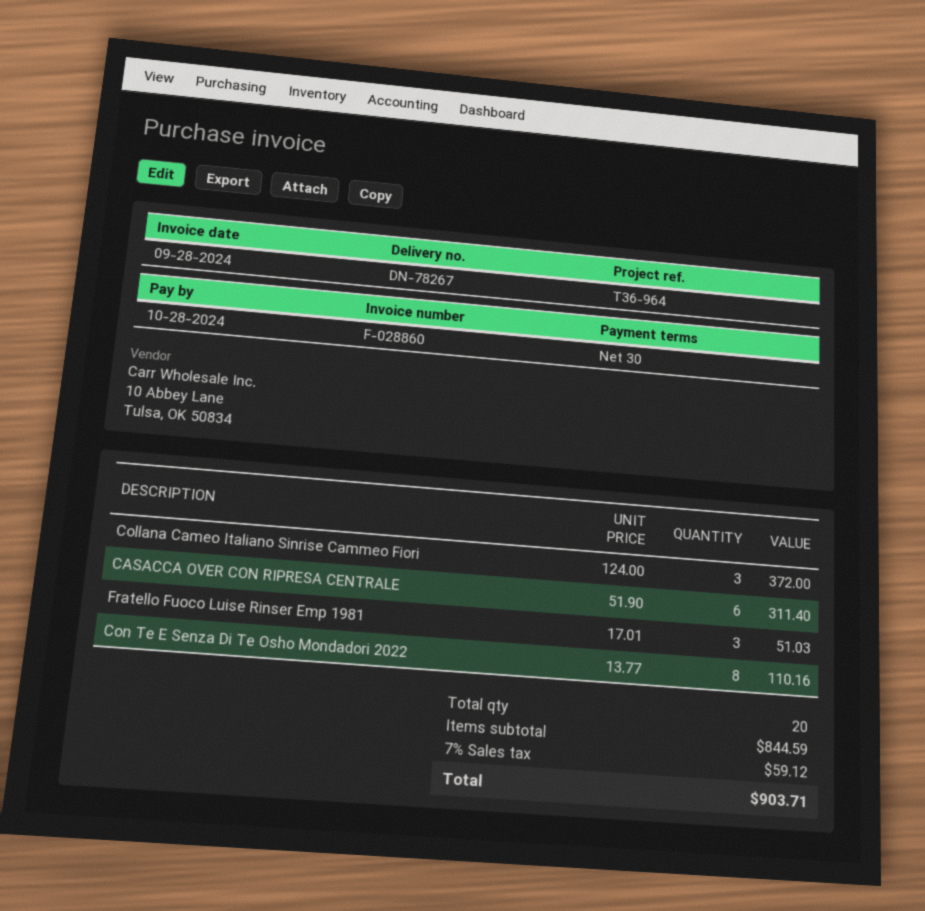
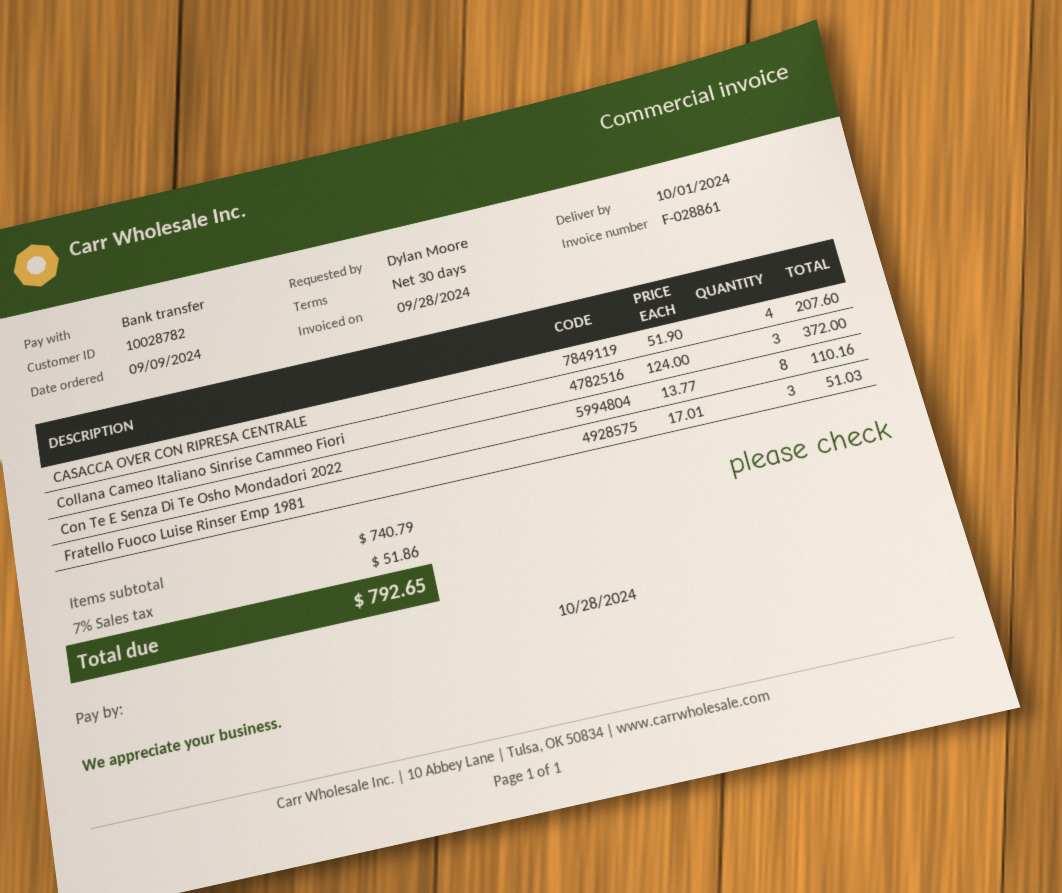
invoice number: F-028860 -> F-028861
CASACCA OVER CON RIPRESA CENTRALE: 6 x 51.90 = 311.40 -> 4 x 51.90 = 207.60
subtotal: 844.59 -> 740.79
tax: 7% = 59.12 -> 7% = 51.86
total: 903.71 -> 792.65

